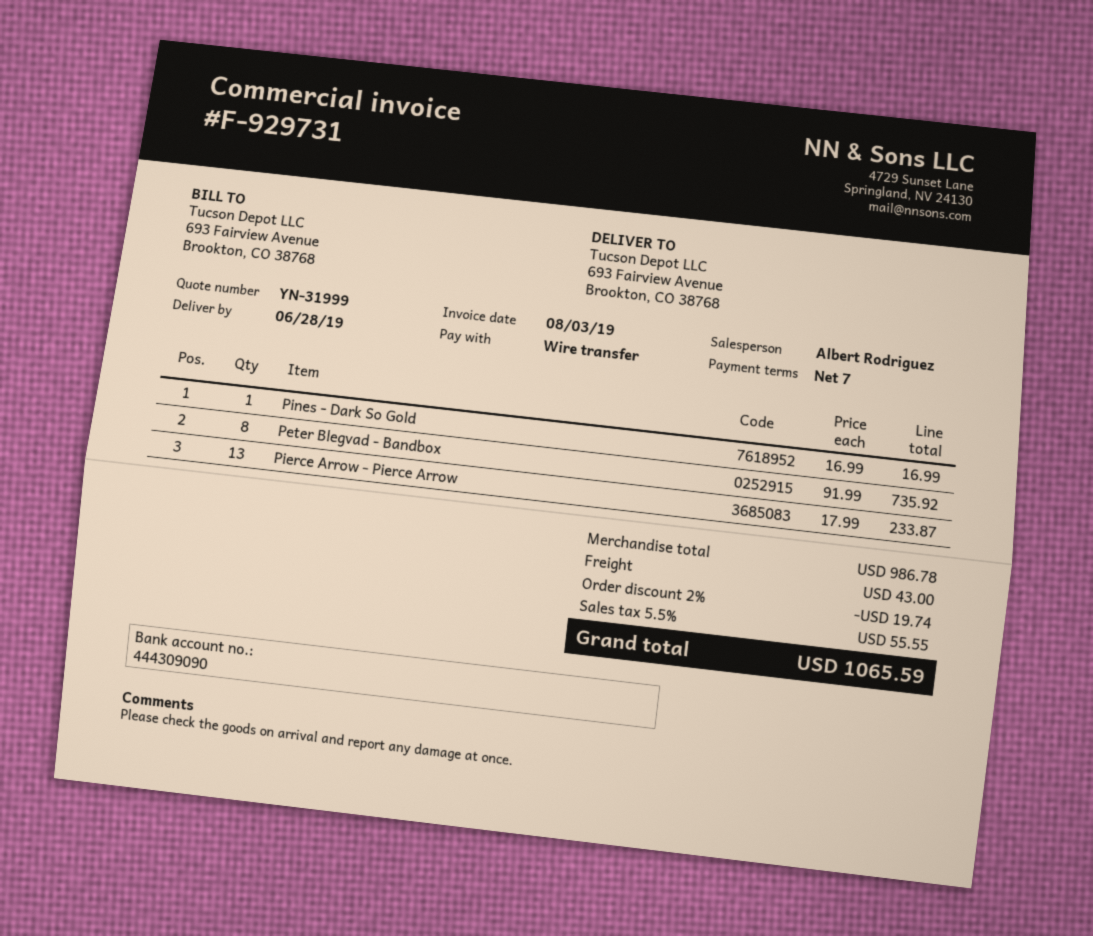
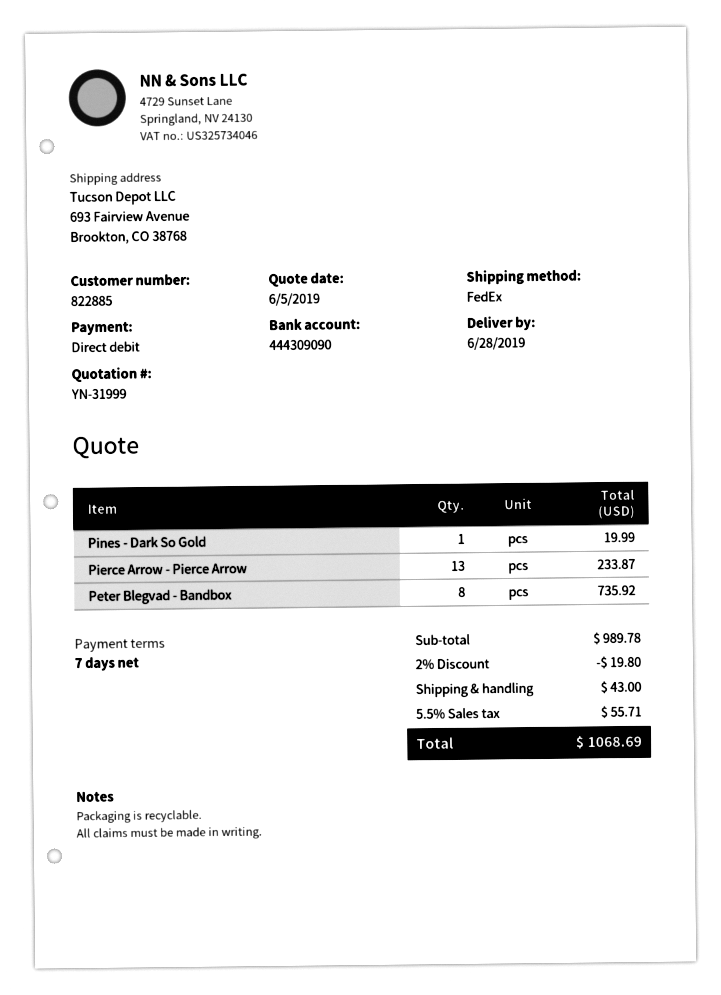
payment method: bank transfer -> direct debit
Pines - Dark So Gold: 1 for 16.99 -> 1 for 19.99
subtotal: 986.78 -> 989.78
discount: 2% = 19.74 -> 2% = 19.80
tax: 5.5% = 55.55 -> 5.5% = 55.71
total: 1065.59 -> 1068.69

